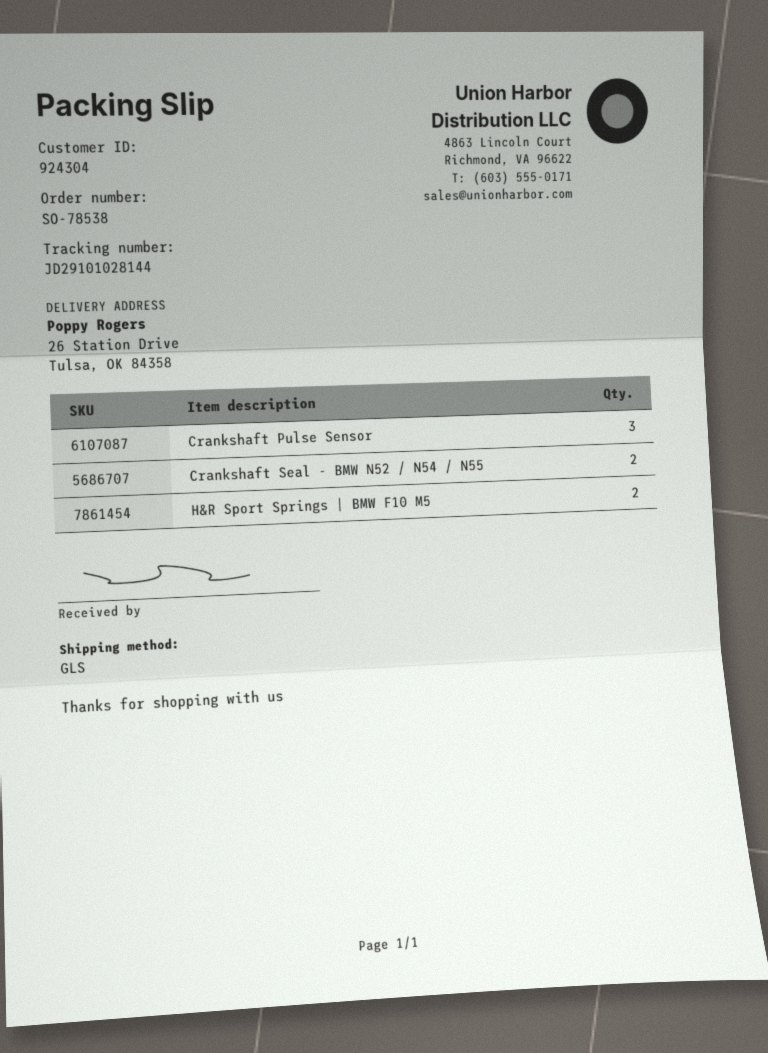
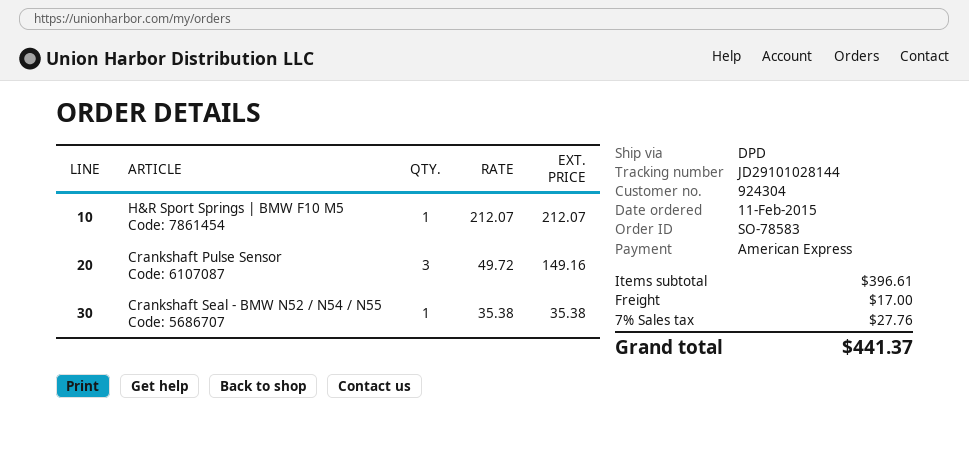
order number: SO-78538 -> SO-78583
shipping method: GLS -> DPD
Crankshaft Seal - BMW N52 / N54 / N55: 2 -> 1
H&R Sport Springs | BMW F10 M5: 2 -> 1

